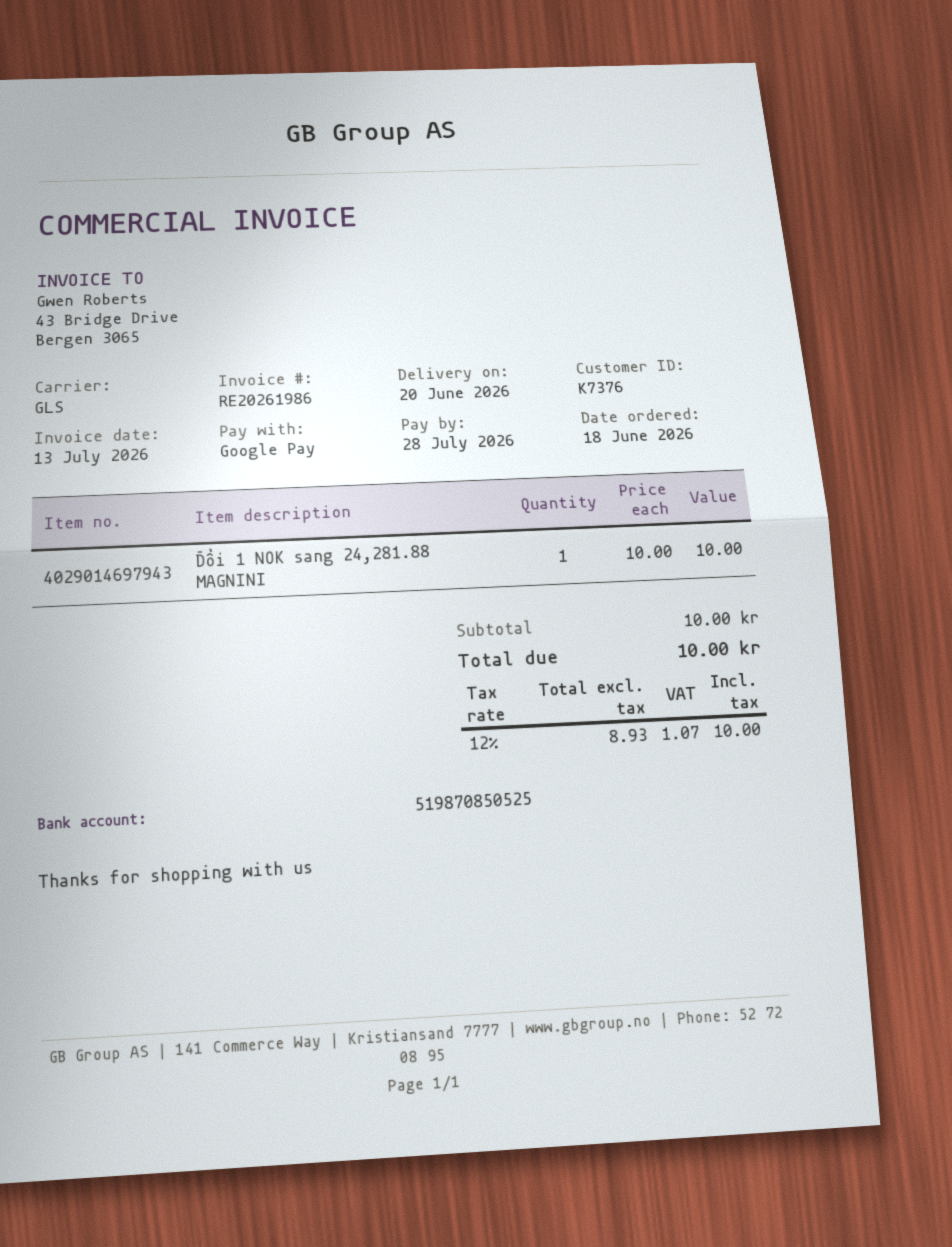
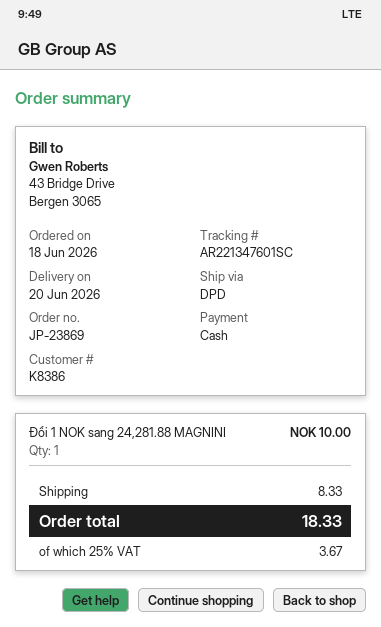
customer number: K7376 -> K8386
payment method: Google Pay -> cash
shipping method: GLS -> DPD
shipping: none -> 8.33
tax: 12% = 1.07 -> 25% = 3.67
total: 10.00 -> 18.33

